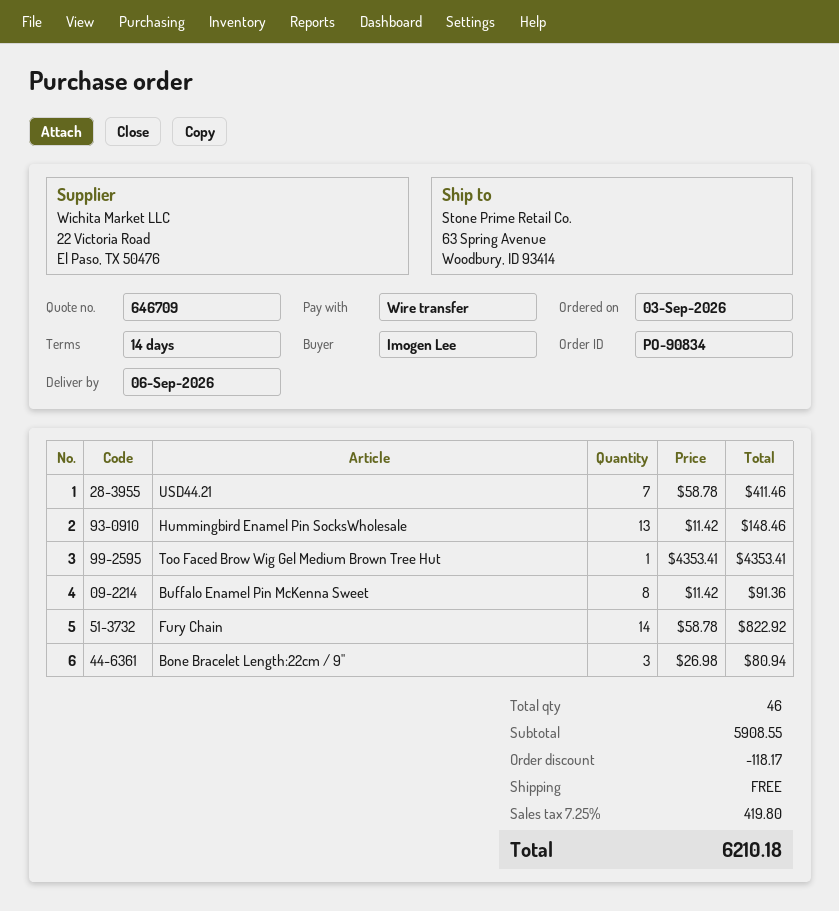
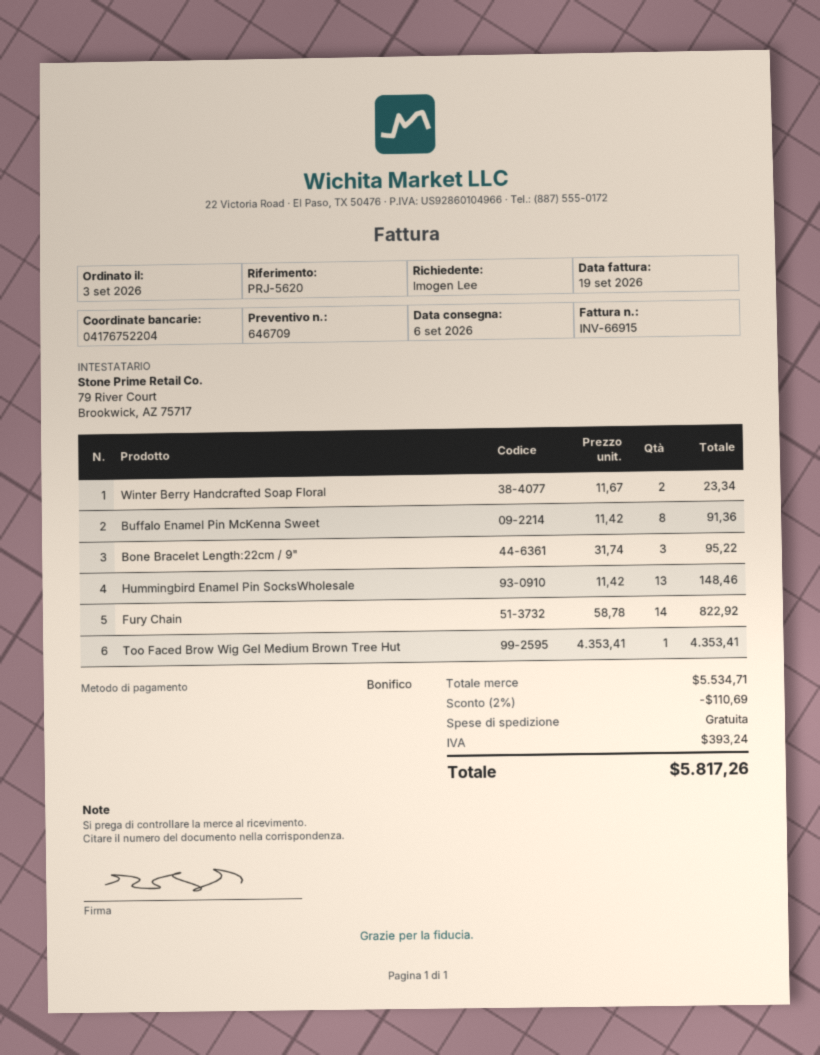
USD44.21: 7 x 58.78 = 411.46 -> none
Bone Bracelet Length:22cm / 9": 3 x 26.98 = 80.94 -> 3 x 31.74 = 95.22
Winter Berry Handcrafted Soap Floral: none -> 2 x 11.67 = 23.34
subtotal: 5908.55 -> 5534.71
discount: 118.17 -> 110.69
tax: 419.80 -> 393.24
total: 6210.18 -> 5817.26

